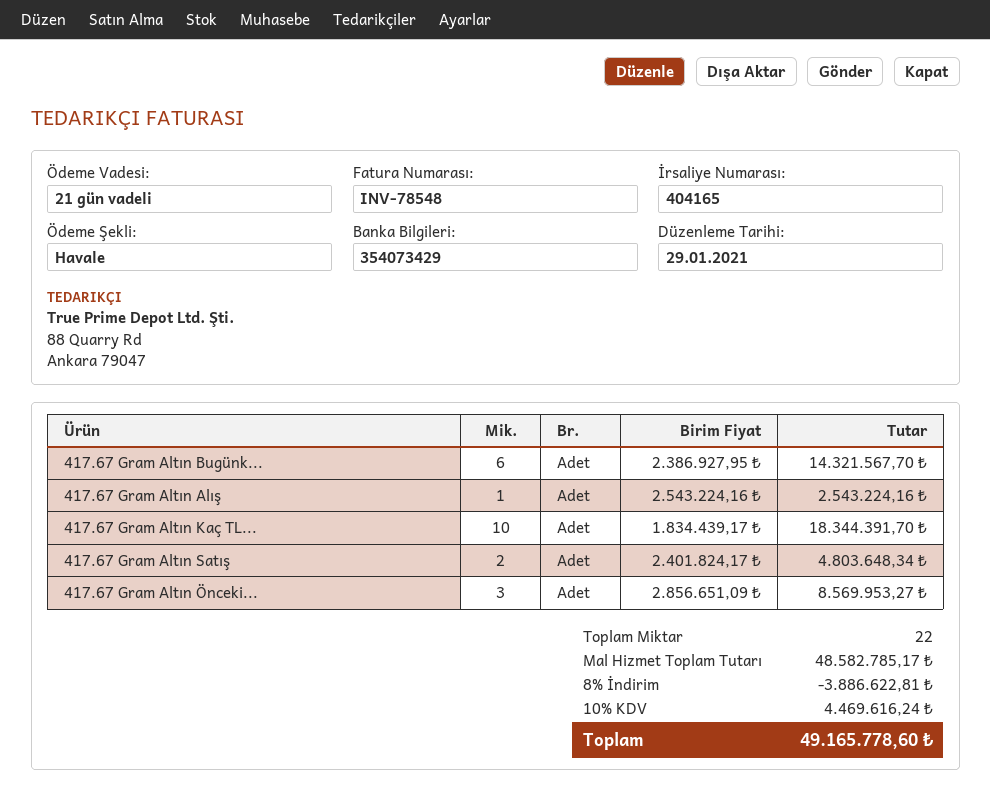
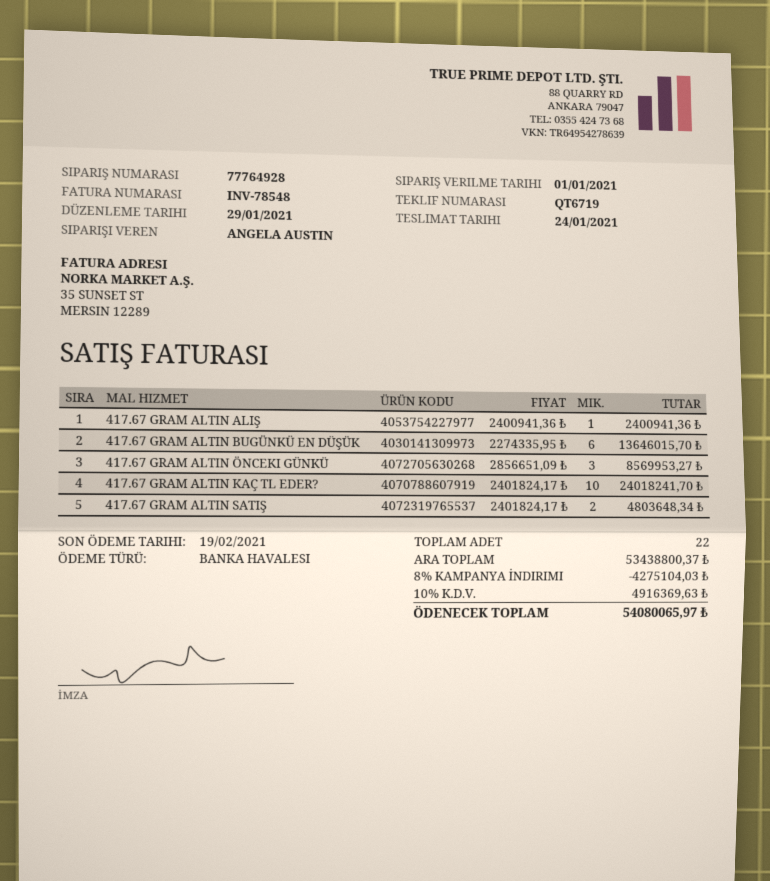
417.67 Gram Altın Bugünk...: 6 x 2386927.95 = 14321567.70 -> 6 x 2274335.95 = 13646015.70
417.67 Gram Altın Alış: 1 x 2543224.16 = 2543224.16 -> 1 x 2400941.36 = 2400941.36
417.67 Gram Altın Kaç TL...: 10 x 1834439.17 = 18344391.70 -> 10 x 2401824.17 = 24018241.70
subtotal: 48582785.17 -> 53438800.37
discount: 8% = 3886622.81 -> 8% = 4275104.03
tax: 10% = 4469616.24 -> 10% = 4916369.63
total: 49165778.60 -> 54080065.97

